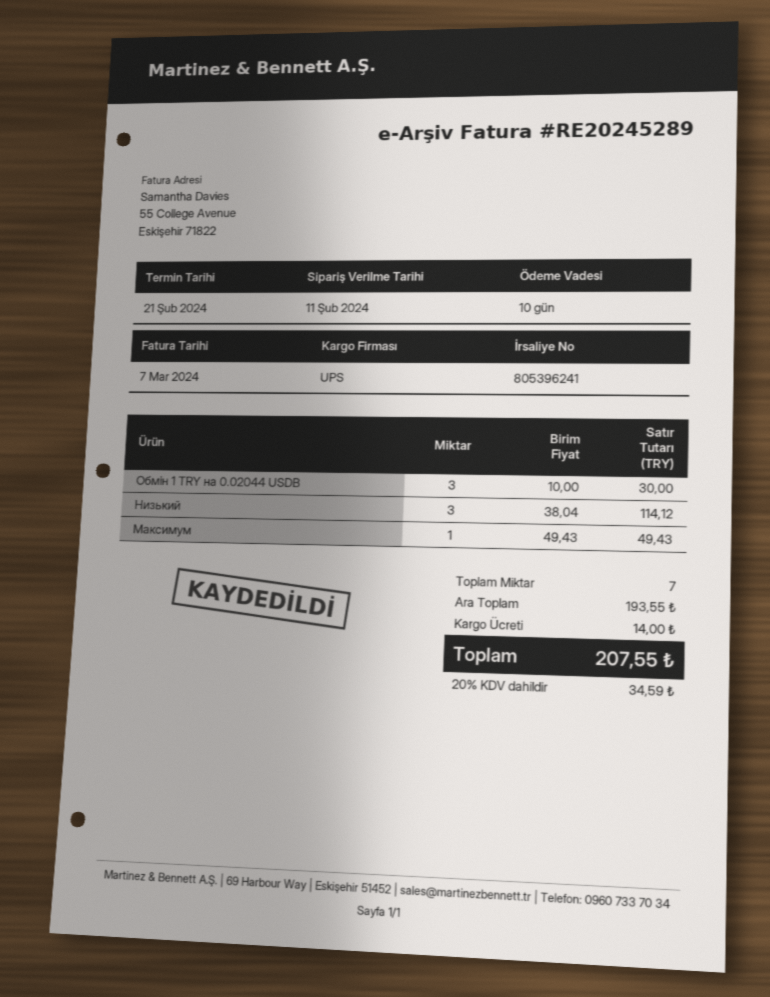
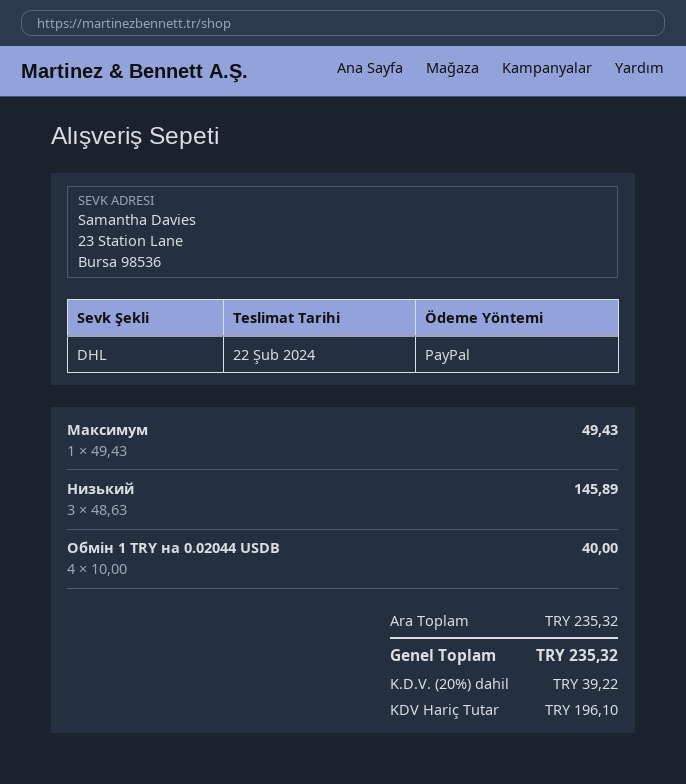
delivery date: 2024-02-21 -> 2024-02-22
shipping method: UPS -> DHL
Обмін 1 TRY на 0.02044 USDB: 3 x 10.00 = 30.00 -> 4 x 10.00 = 40.00
Низький: 3 x 38.04 = 114.12 -> 3 x 48.63 = 145.89
subtotal: 193.55 -> 235.32
shipping: 14.00 -> none
tax: 20% = 34.59 -> 20% = 39.22
total: 207.55 -> 235.32

